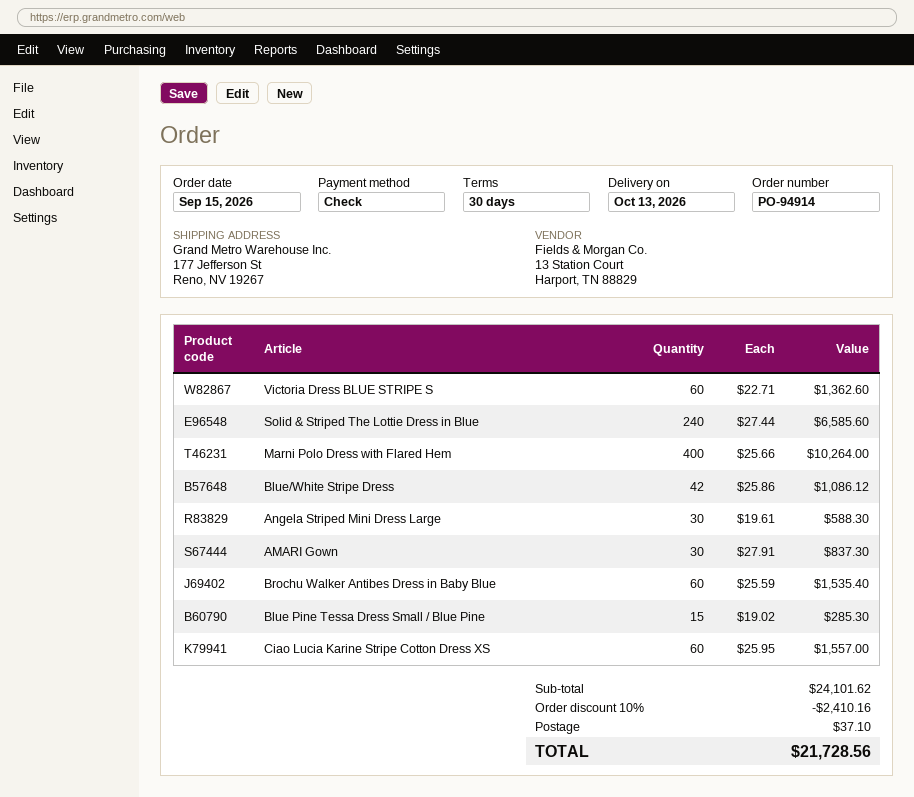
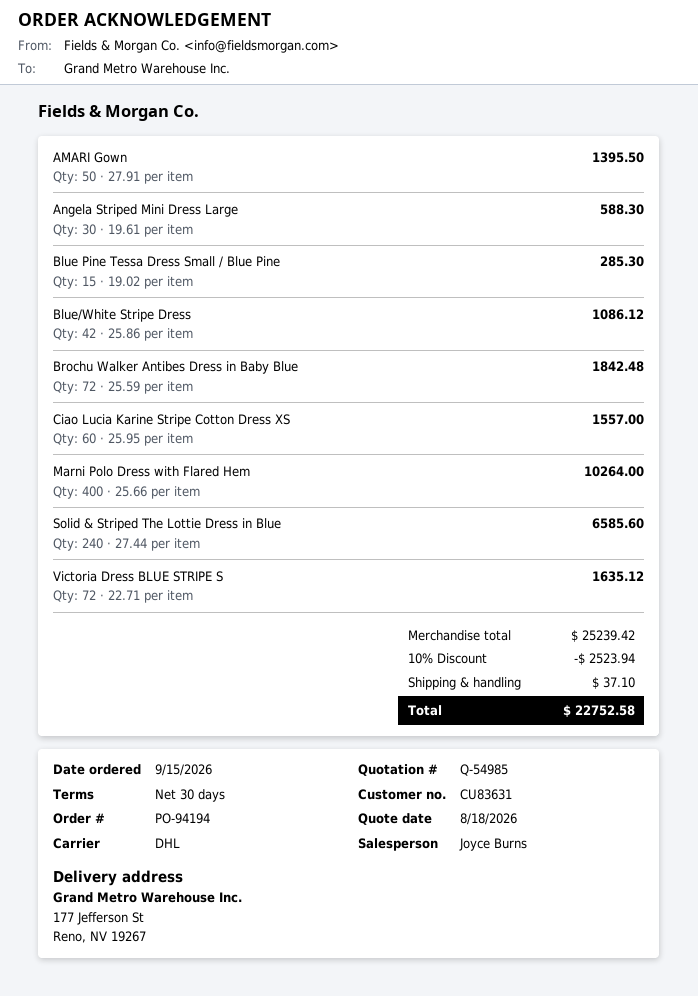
order number: PO-94914 -> PO-94194
Victoria Dress BLUE STRIPE S: 60 x 22.71 = 1362.60 -> 72 x 22.71 = 1635.12
AMARI Gown: 30 x 27.91 = 837.30 -> 50 x 27.91 = 1395.50
Brochu Walker Antibes Dress in Baby Blue: 60 x 25.59 = 1535.40 -> 72 x 25.59 = 1842.48
subtotal: 24101.62 -> 25239.42
discount: 10% = 2410.16 -> 10% = 2523.94
total: 21728.56 -> 22752.58

